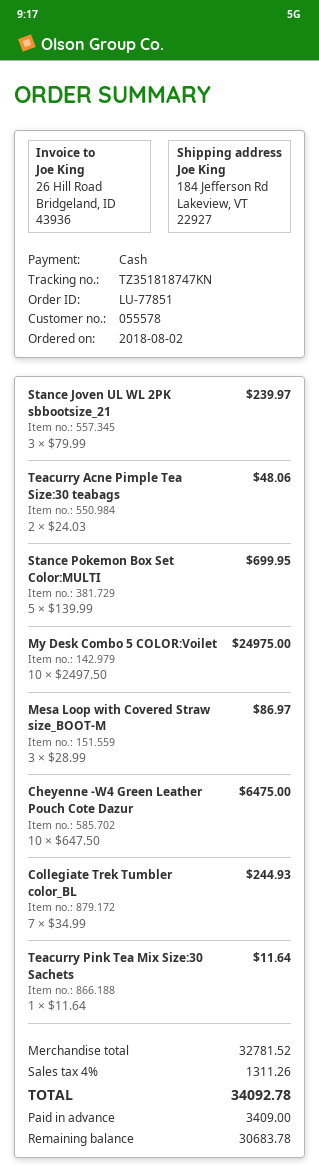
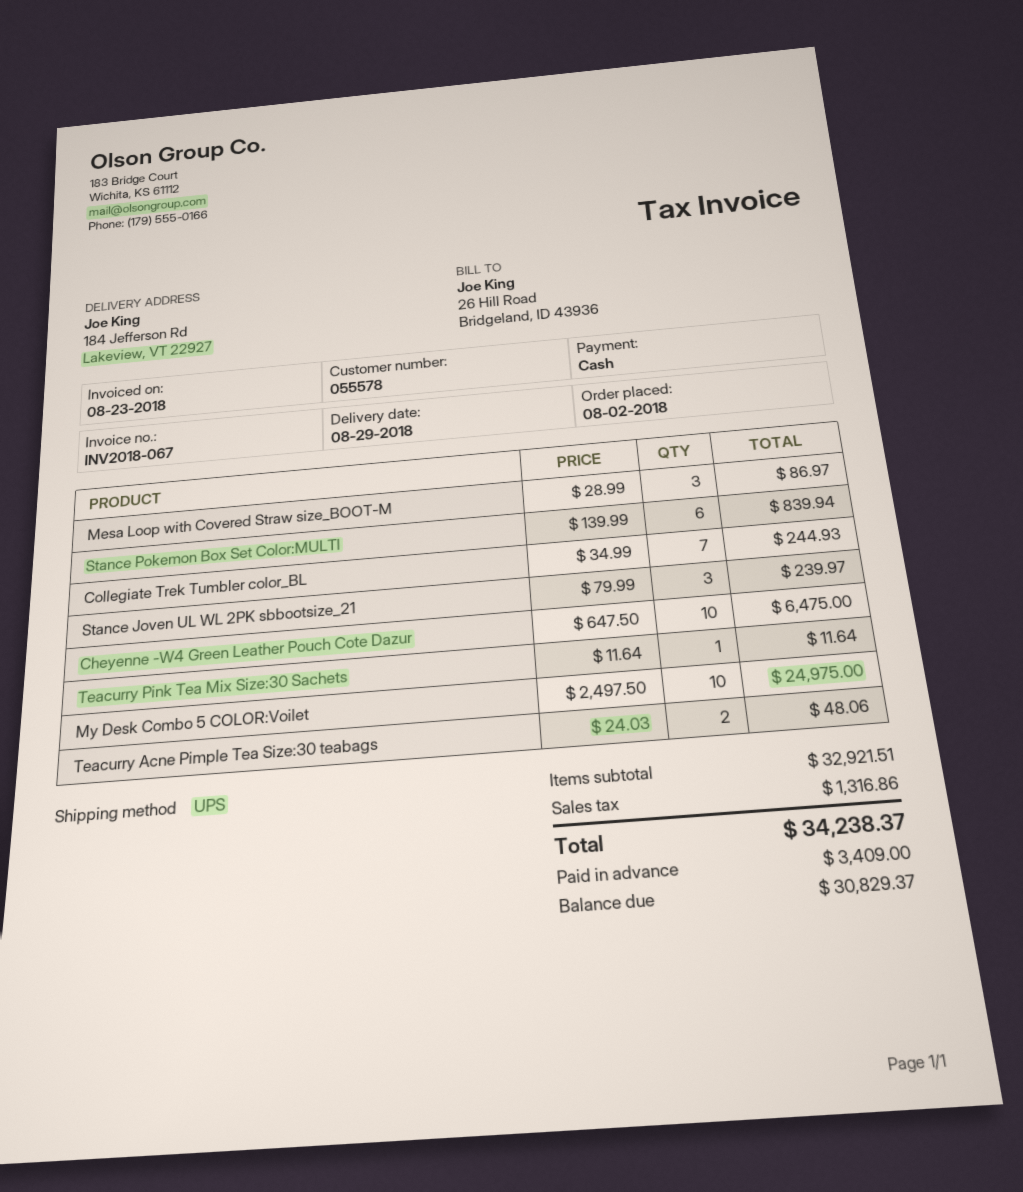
Stance Pokemon Box Set Color:MULTI: 5 x 139.99 = 699.95 -> 6 x 139.99 = 839.94
subtotal: 32781.52 -> 32921.51
tax: 1311.26 -> 1316.86
total: 34092.78 -> 34238.37
balance: 30683.78 -> 30829.37

